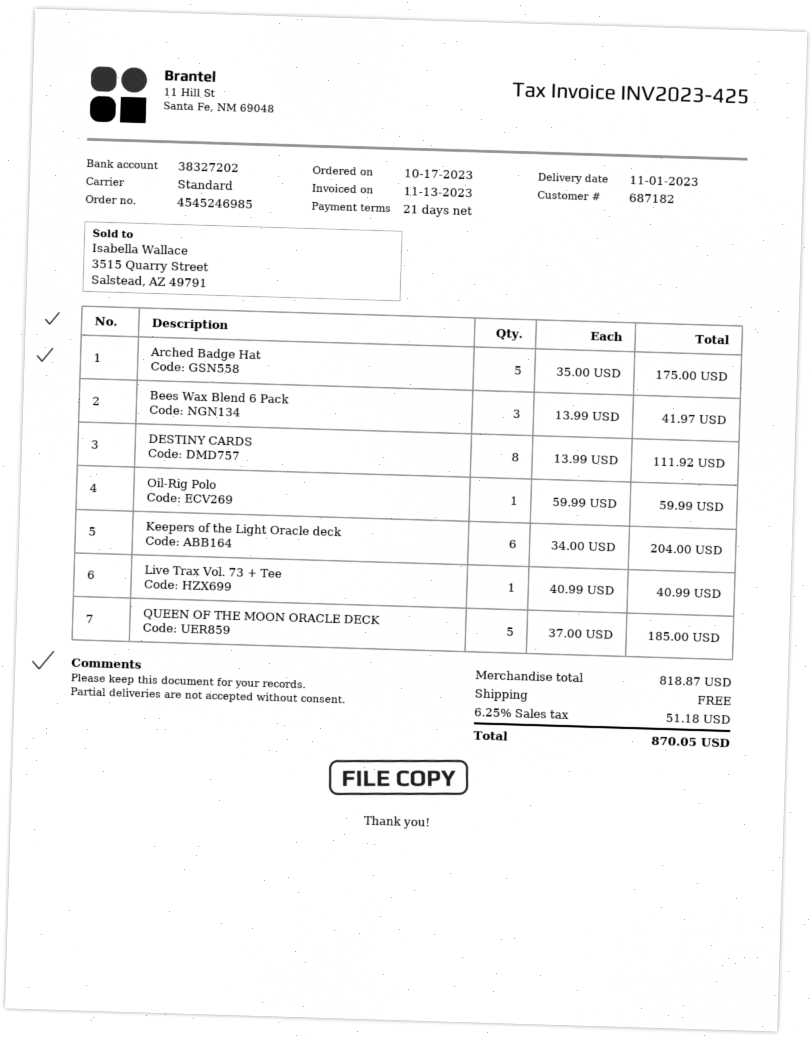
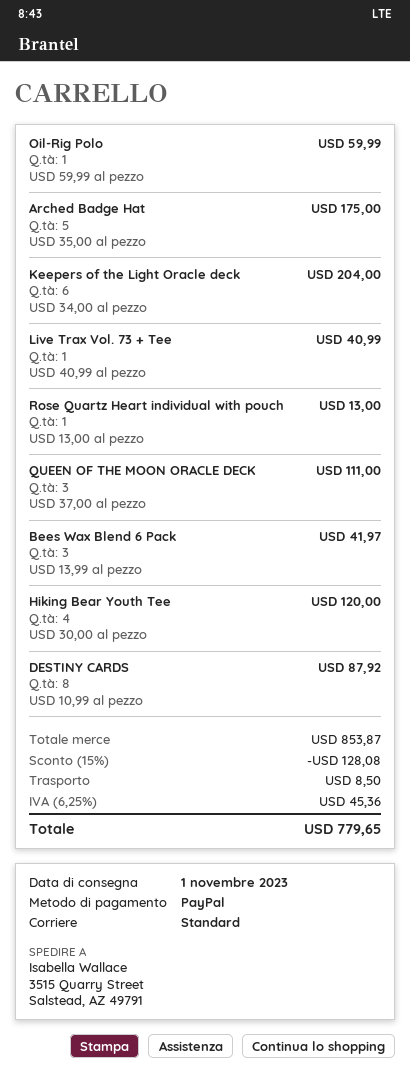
DESTINY CARDS: 8 x 13.99 = 111.92 -> 8 x 10.99 = 87.92
QUEEN OF THE MOON ORACLE DECK: 5 x 37.00 = 185.00 -> 3 x 37.00 = 111.00
Rose Quartz Heart individual with pouch: none -> 1 x 13.00 = 13.00
Hiking Bear Youth Tee: none -> 4 x 30.00 = 120.00
subtotal: 818.87 -> 853.87
discount: none -> 15% = 128.08
shipping: 0.00 -> 8.50
tax: 6.25% = 51.18 -> 6.25% = 45.36
total: 870.05 -> 779.65

